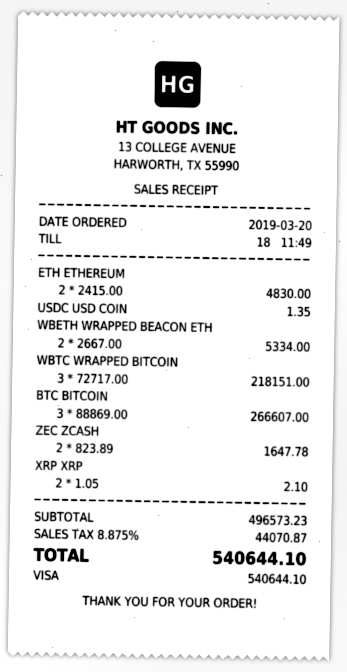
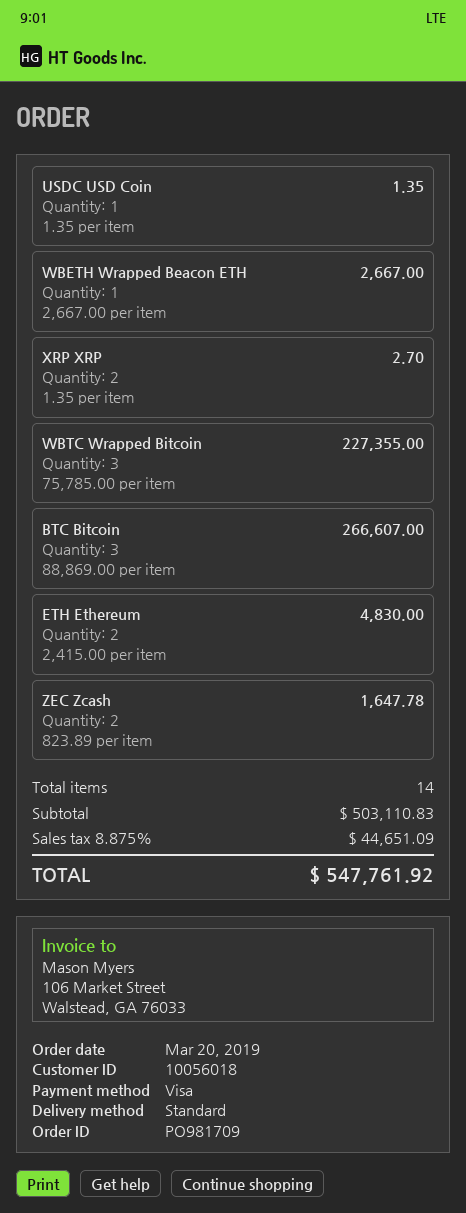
WBETH WRAPPED BEACON ETH: 2 x 2667.00 = 5334.00 -> 1 x 2667.00 = 2667.00
WBTC WRAPPED BITCOIN: 3 x 72717.00 = 218151.00 -> 3 x 75785.00 = 227355.00
XRP XRP: 2 x 1.05 = 2.10 -> 2 x 1.35 = 2.70
subtotal: 496573.23 -> 503110.83
tax: 8.875% = 44070.87 -> 8.875% = 44651.09
total: 540644.10 -> 547761.92

